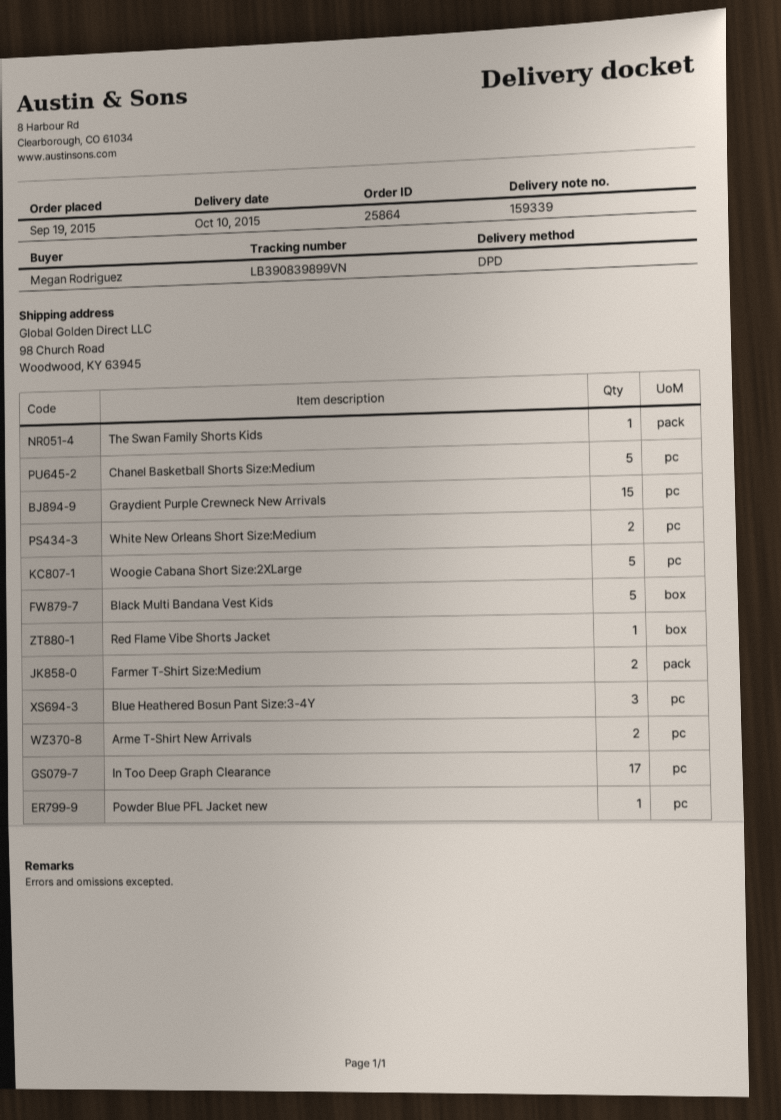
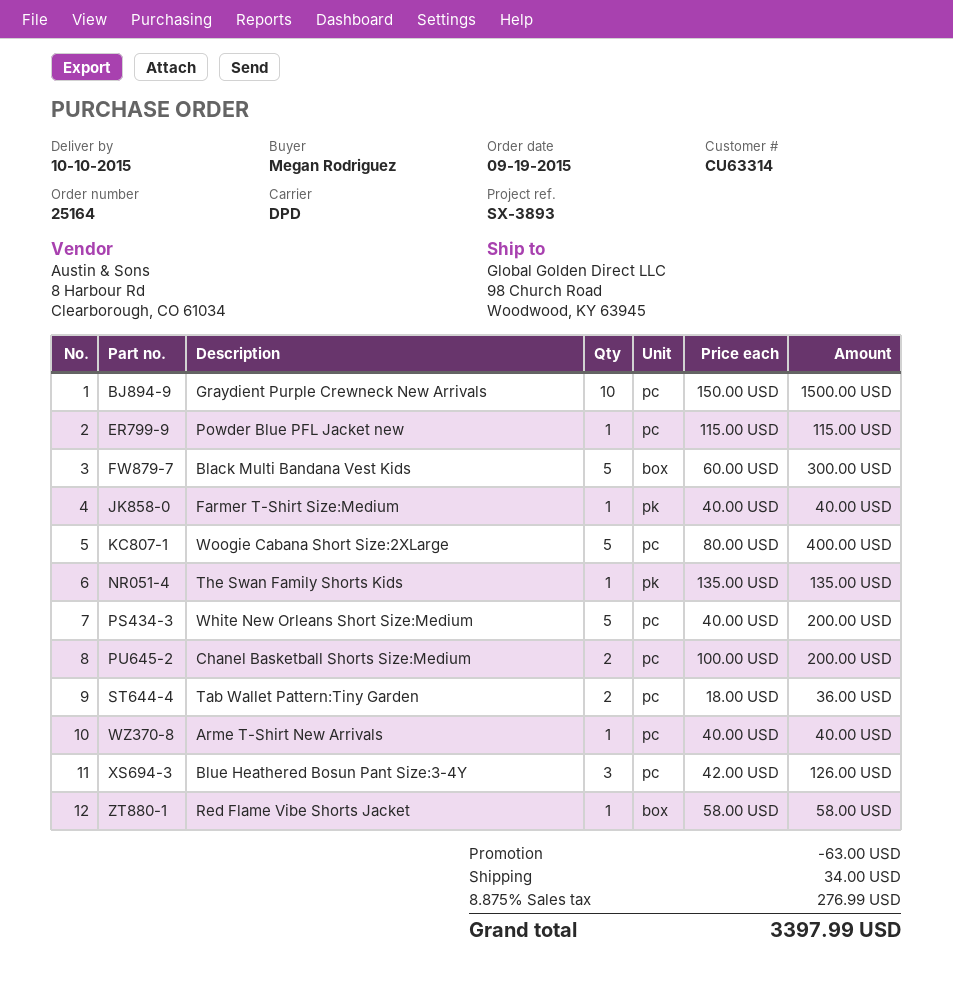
order number: 25864 -> 25164
Chanel Basketball Shorts Size:Medium: 5 -> 2
Graydient Purple Crewneck New Arrivals: 15 -> 10
White New Orleans Short Size:Medium: 2 -> 5
Farmer T-Shirt Size:Medium: 2 -> 1
Arme T-Shirt New Arrivals: 2 -> 1
In Too Deep Graph Clearance: 17 -> none
Tab Wallet Pattern:Tiny Garden: none -> 2

